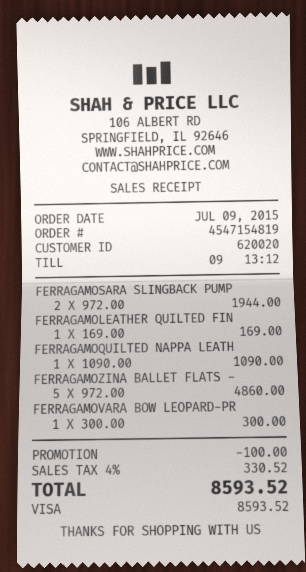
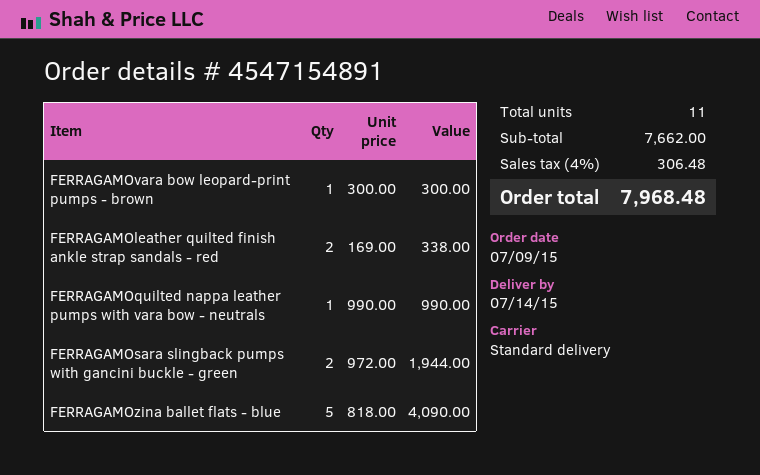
order number: 4547154819 -> 4547154891
FERRAGAMOLEATHER QUILTED FIN: 1 x 169.00 = 169.00 -> 2 x 169.00 = 338.00
FERRAGAMOQUILTED NAPPA LEATH: 1 x 1090.00 = 1090.00 -> 1 x 990.00 = 990.00
FERRAGAMOZINA BALLET FLATS -: 5 x 972.00 = 4860.00 -> 5 x 818.00 = 4090.00
discount: 100.00 -> none
tax: 4% = 330.52 -> 4% = 306.48
total: 8593.52 -> 7968.48

